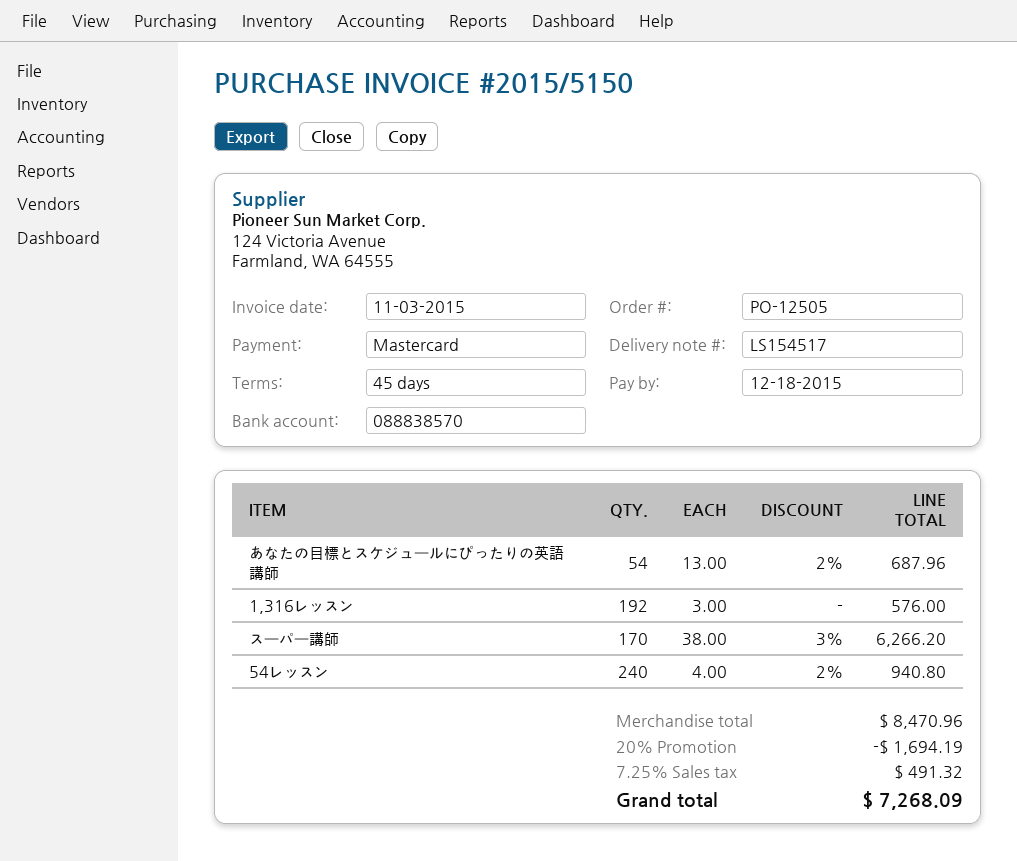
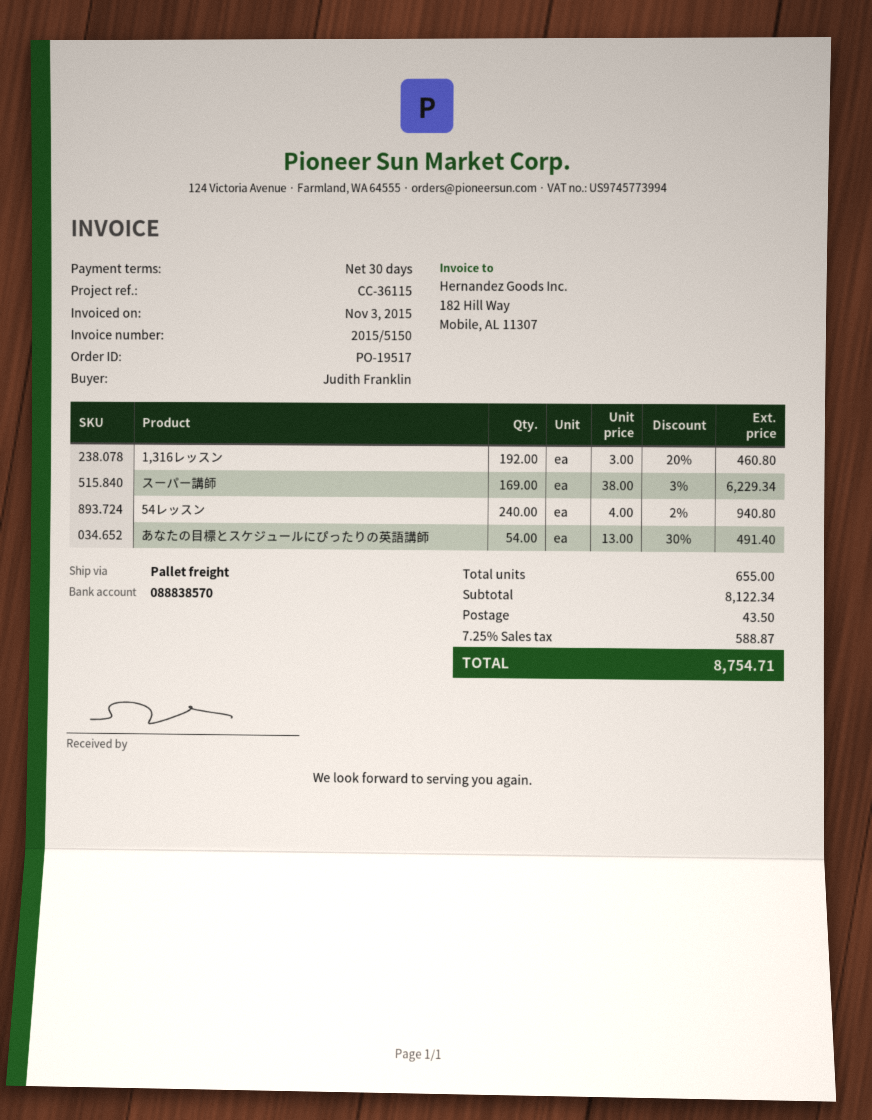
order number: PO-12505 -> PO-19517
payment terms: 45 days -> 30 days
あなたの目標とスケジュールにぴったりの英語講師: 54 x 13.00 - 2% = 687.96 -> 54 x 13.00 - 30% = 491.40
1,316レッスン: 192 x 3.00 = 576.00 -> 192 x 3.00 - 20% = 460.80
スーパー講師: 170 x 38.00 - 3% = 6266.20 -> 169 x 38.00 - 3% = 6229.34
subtotal: 8470.96 -> 8122.34
discount: 20% = 1694.19 -> none
shipping: none -> 43.50
tax: 7.25% = 491.32 -> 7.25% = 588.87
total: 7268.09 -> 8754.71

